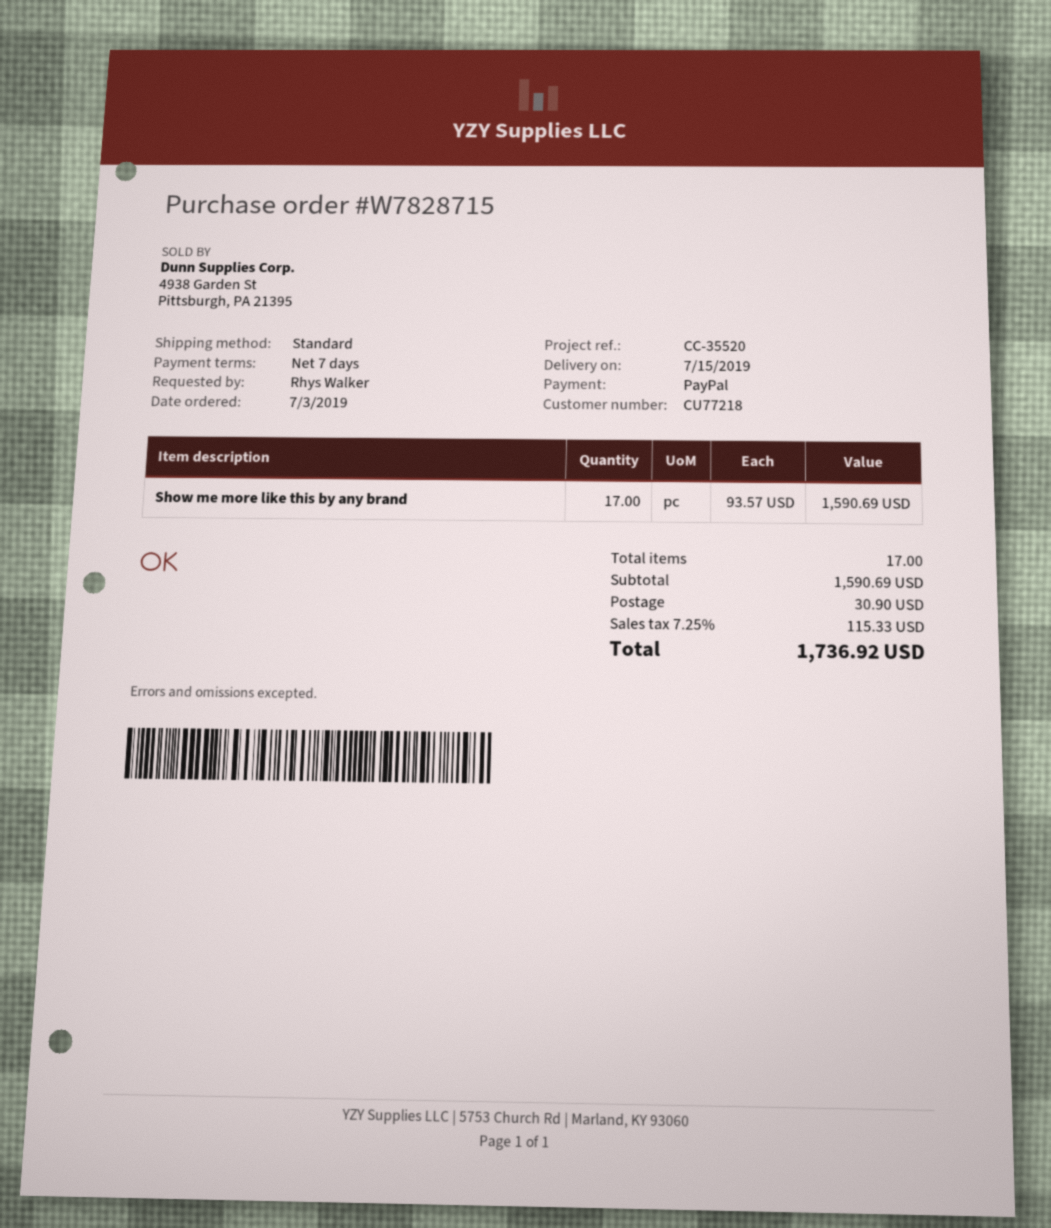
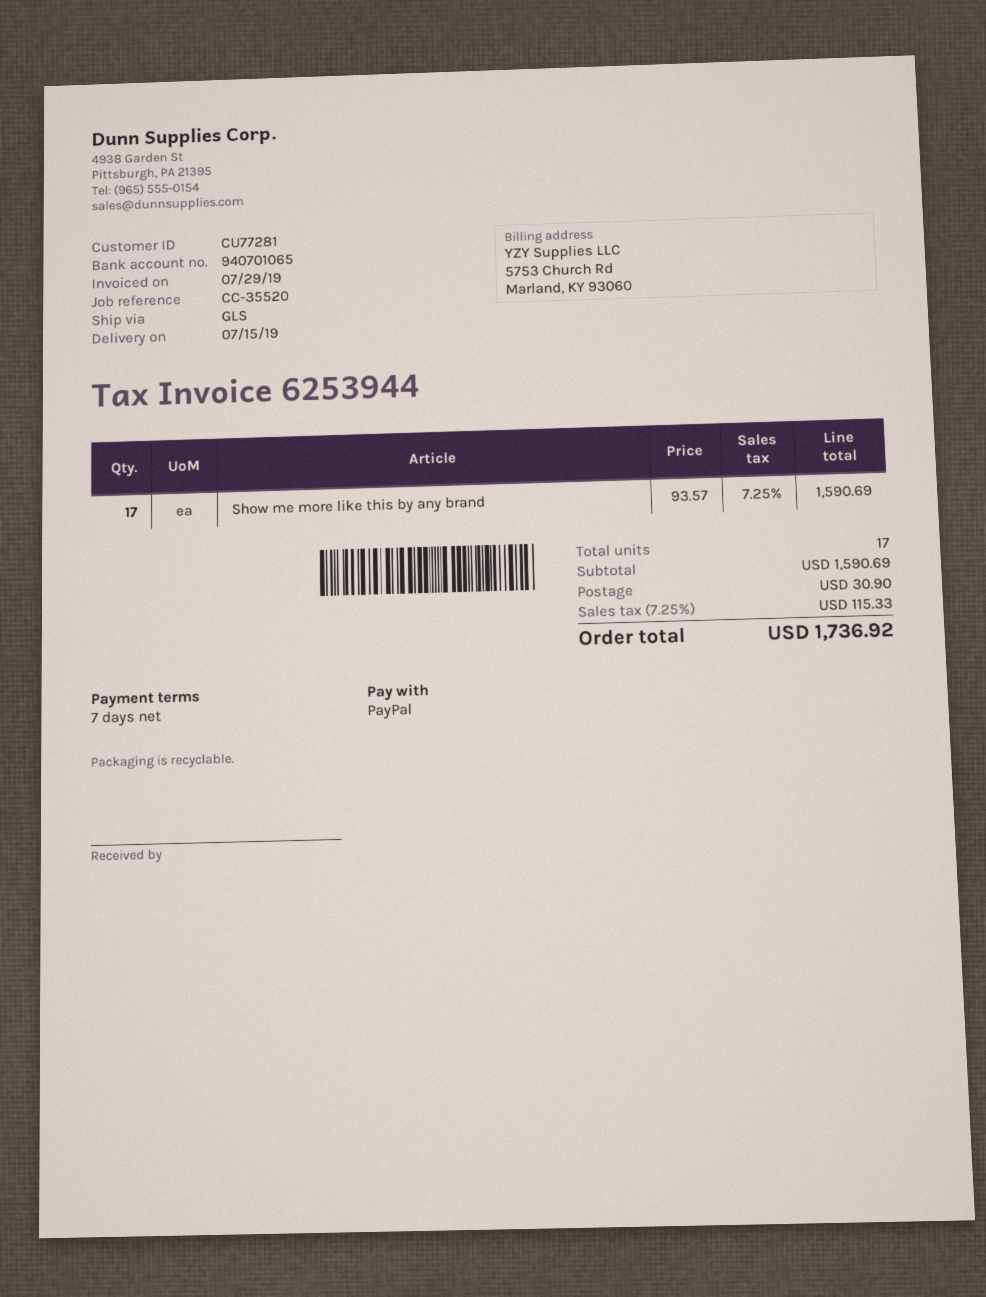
customer number: CU77218 -> CU77281
shipping method: standard -> GLS

